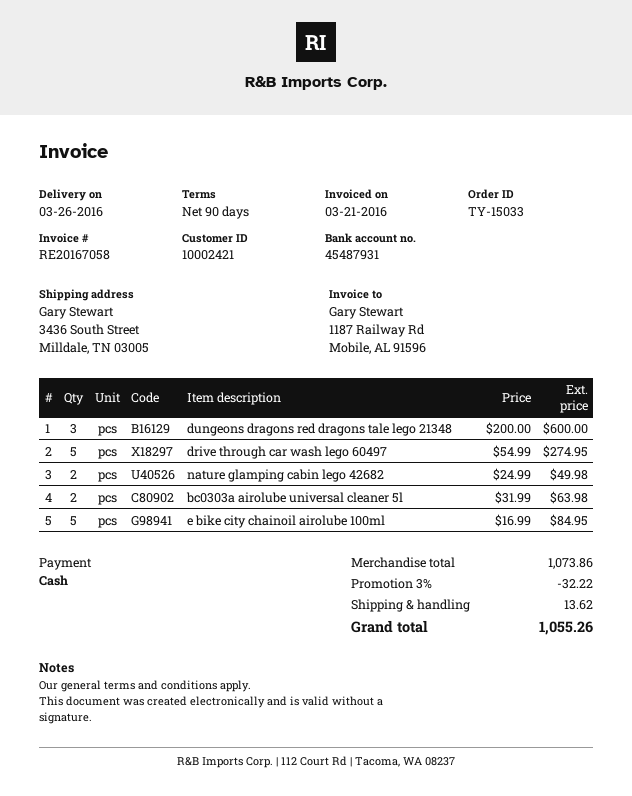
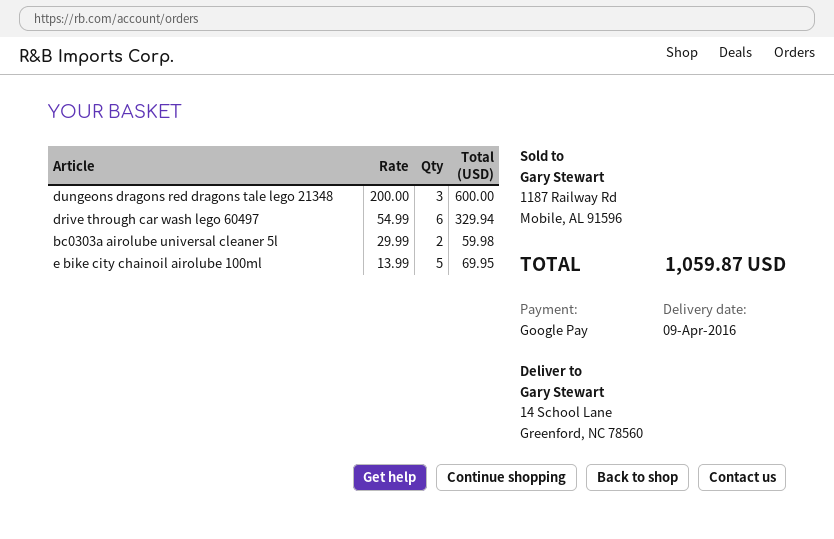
delivery date: 2016-03-26 -> 2016-04-09
payment method: cash -> Google Pay
ship to: 3436 South Street, Milldale, TN 03005 -> 14 School Lane, Greenford, NC 78560
drive through car wash lego 60497: 5 x 54.99 = 274.95 -> 6 x 54.99 = 329.94
nature glamping cabin lego 42682: 2 x 24.99 = 49.98 -> none
bc0303a airolube universal cleaner 5l: 2 x 31.99 = 63.98 -> 2 x 29.99 = 59.98
e bike city chainoil airolube 100ml: 5 x 16.99 = 84.95 -> 5 x 13.99 = 69.95
discount: 3% = 32.22 -> none
shipping: 13.62 -> none
total: 1055.26 -> 1059.87

